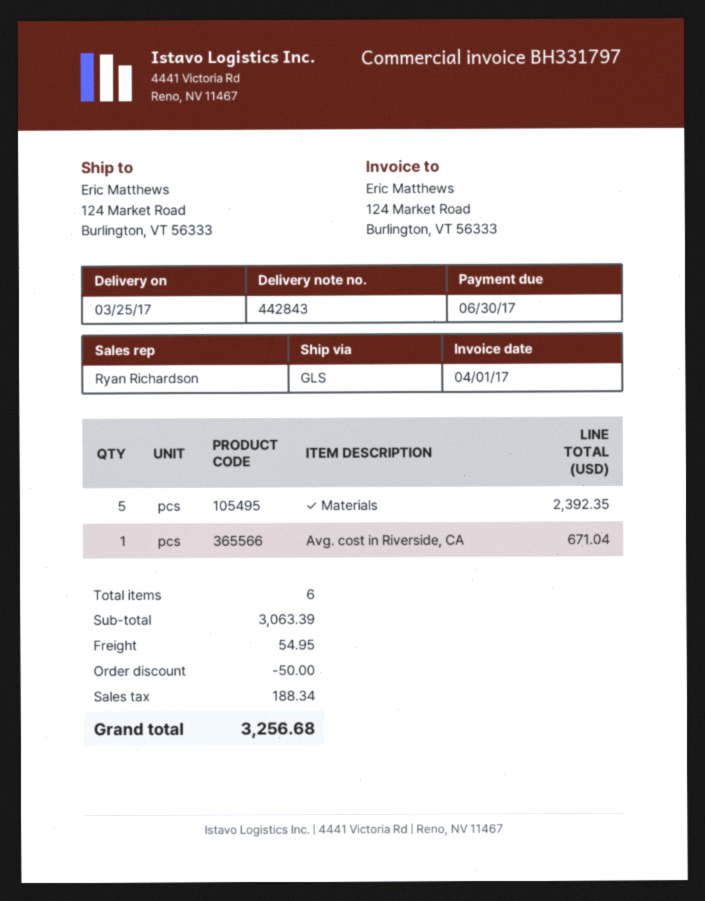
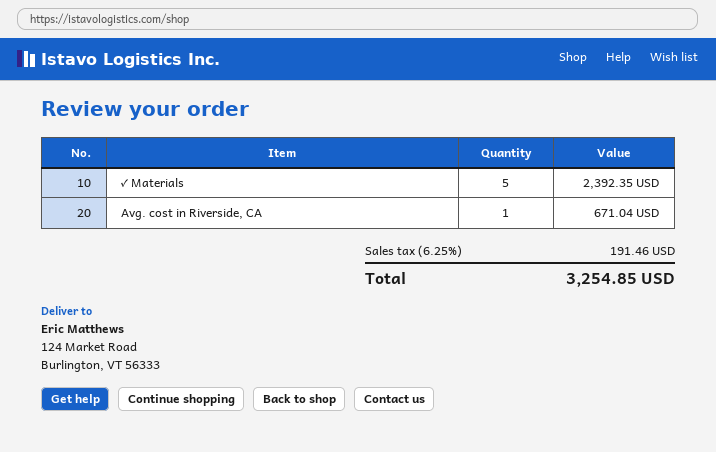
discount: 50.00 -> none
shipping: 54.95 -> none
tax: 188.34 -> 191.46
total: 3256.68 -> 3254.85

